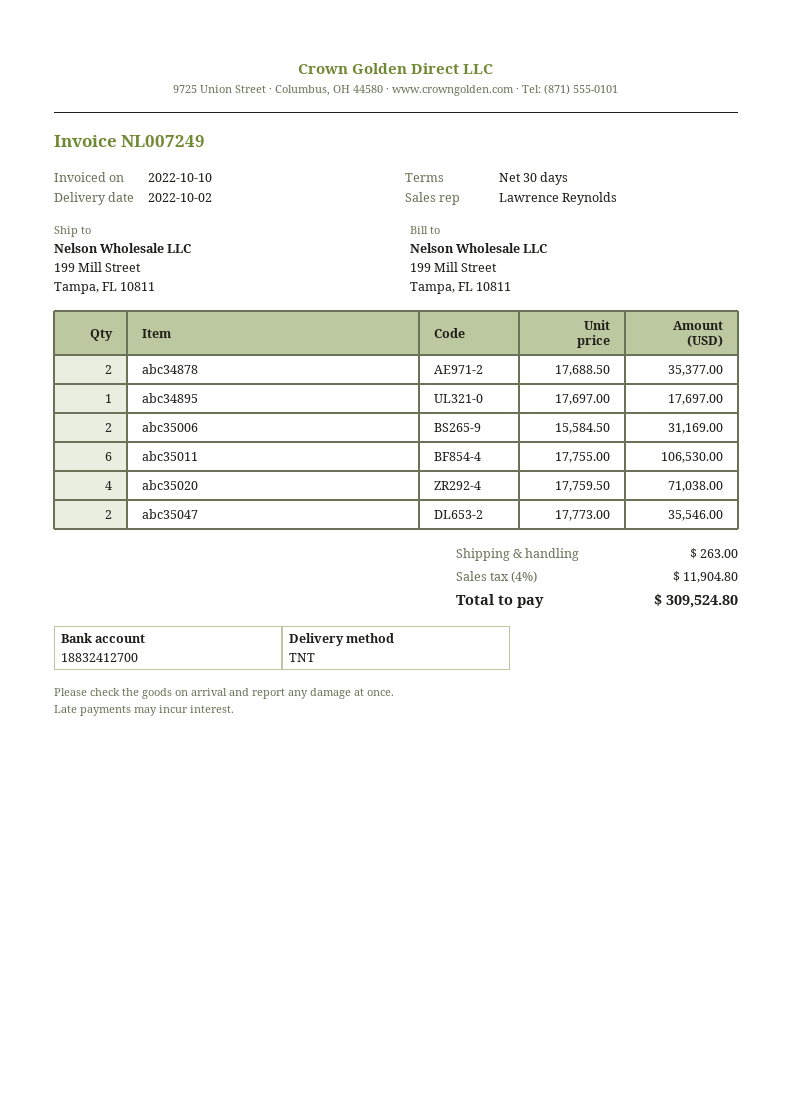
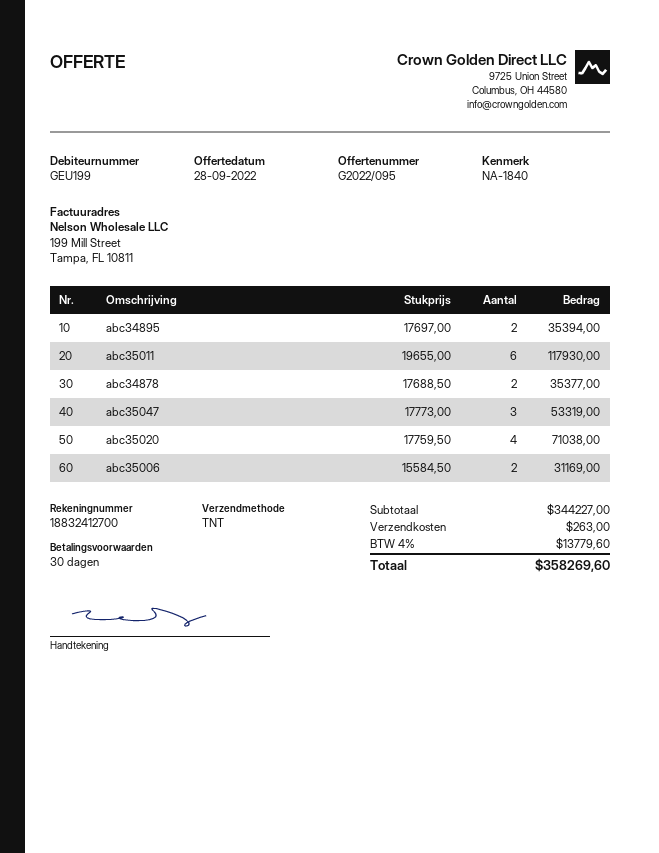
abc34895: 1 x 17697.00 = 17697.00 -> 2 x 17697.00 = 35394.00
abc35011: 6 x 17755.00 = 106530.00 -> 6 x 19655.00 = 117930.00
abc35047: 2 x 17773.00 = 35546.00 -> 3 x 17773.00 = 53319.00
tax: 4% = 11904.80 -> 4% = 13779.60
total: 309524.80 -> 358269.60

